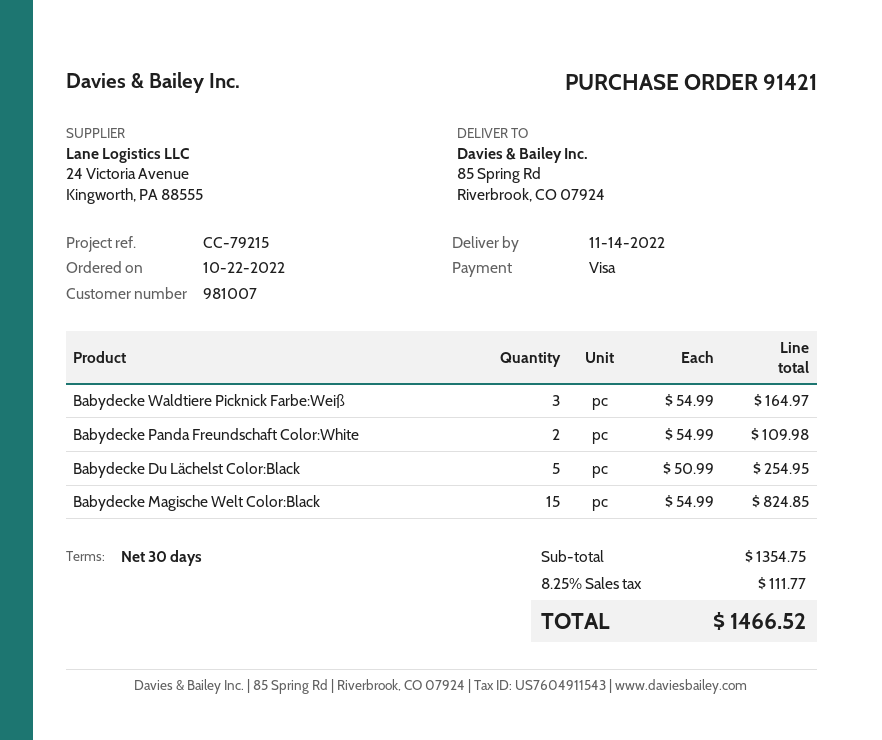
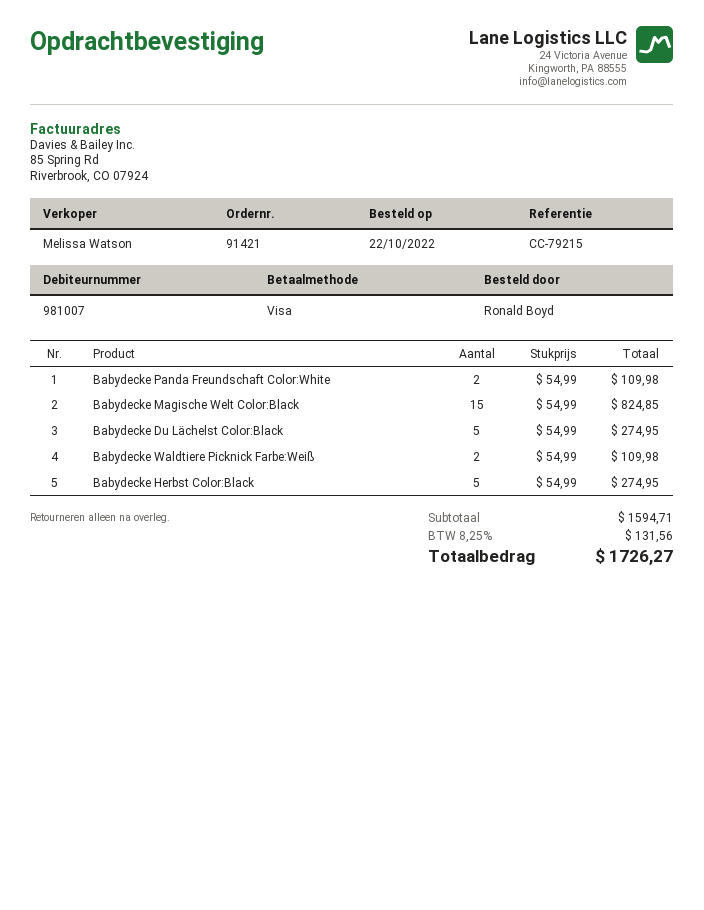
Babydecke Waldtiere Picknick Farbe:Weiß: 3 x 54.99 = 164.97 -> 2 x 54.99 = 109.98
Babydecke Du Lächelst Color:Black: 5 x 50.99 = 254.95 -> 5 x 54.99 = 274.95
Babydecke Herbst Color:Black: none -> 5 x 54.99 = 274.95
subtotal: 1354.75 -> 1594.71
tax: 8.25% = 111.77 -> 8.25% = 131.56
total: 1466.52 -> 1726.27

